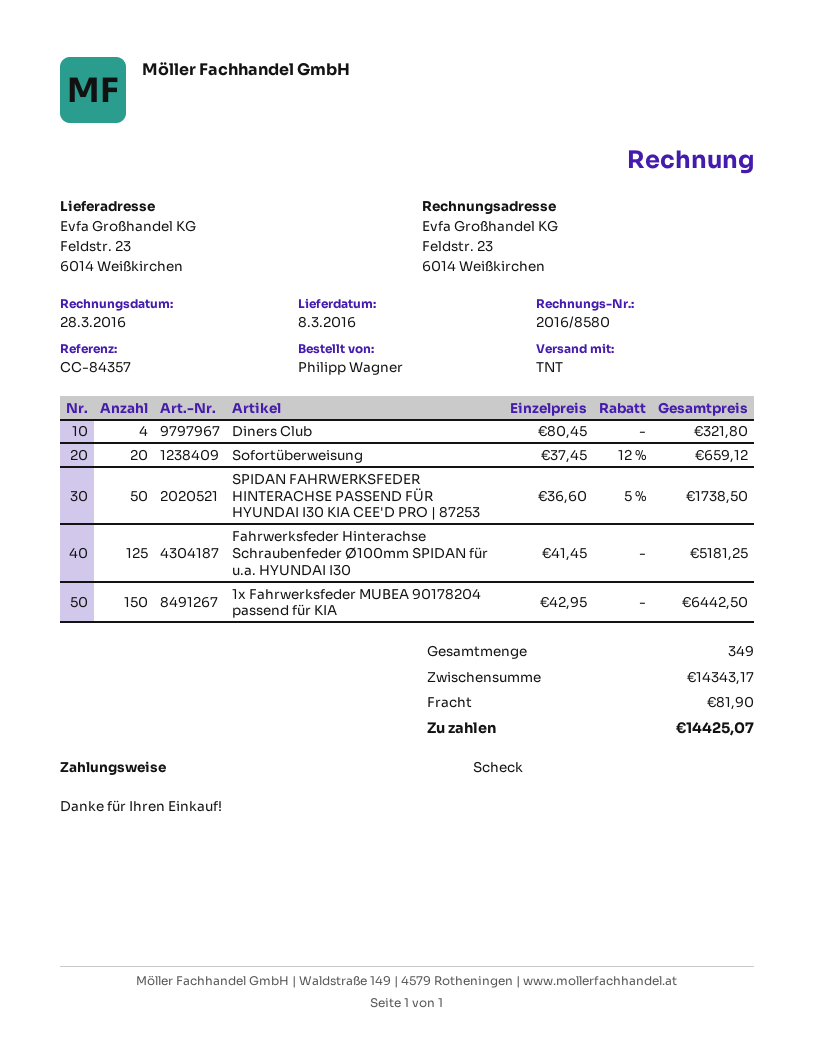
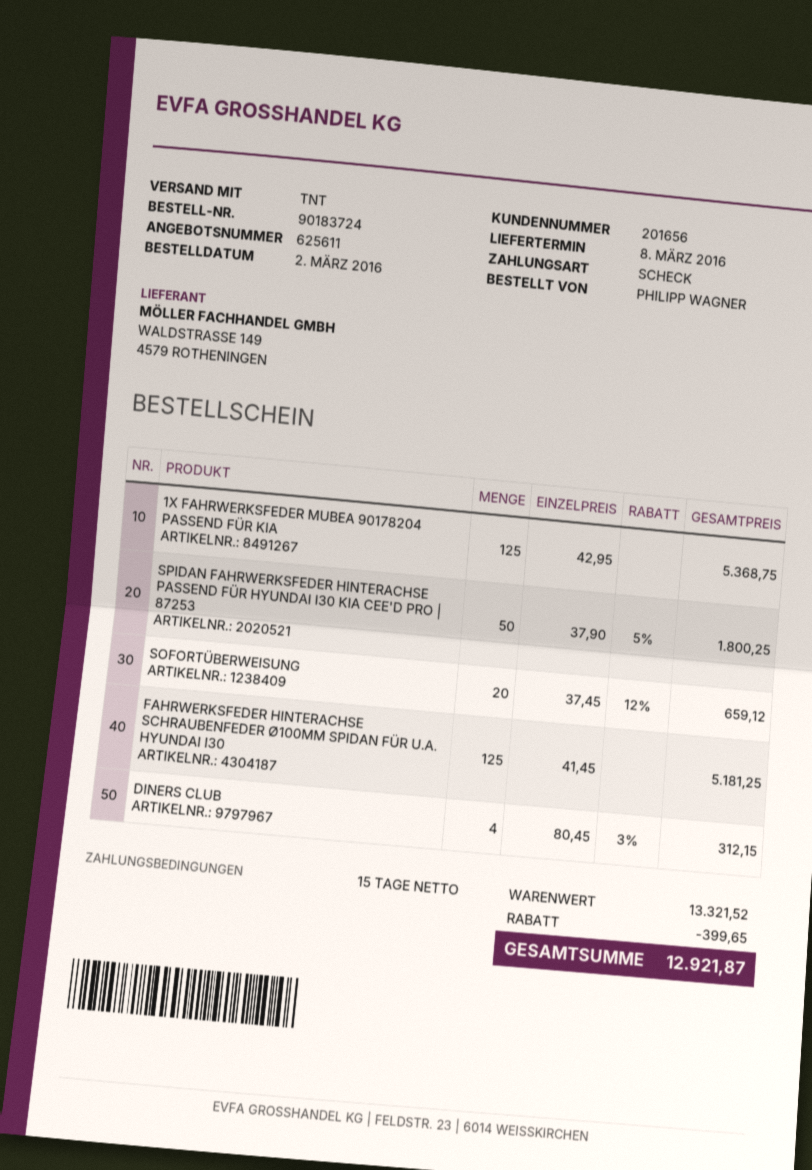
Diners Club: 4 x 80.45 = 321.80 -> 4 x 80.45 - 3% = 312.15
SPIDAN FAHRWERKSFEDER HINTERACHSE PASSEND FÜR HYUNDAI I30 KIA CEE'D PRO | 87253: 50 x 36.60 - 5% = 1738.50 -> 50 x 37.90 - 5% = 1800.25
1x Fahrwerksfeder MUBEA 90178204 passend für KIA: 150 x 42.95 = 6442.50 -> 125 x 42.95 = 5368.75
subtotal: 14343.17 -> 13321.52
discount: none -> 399.65
shipping: 81.90 -> none
total: 14425.07 -> 12921.87

